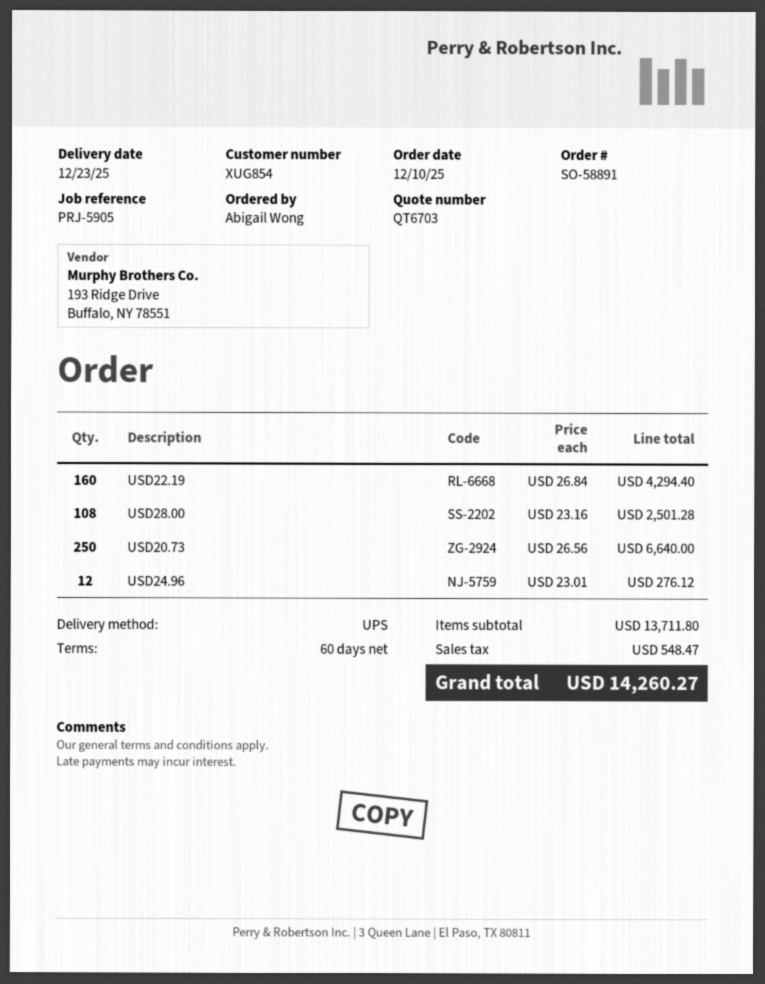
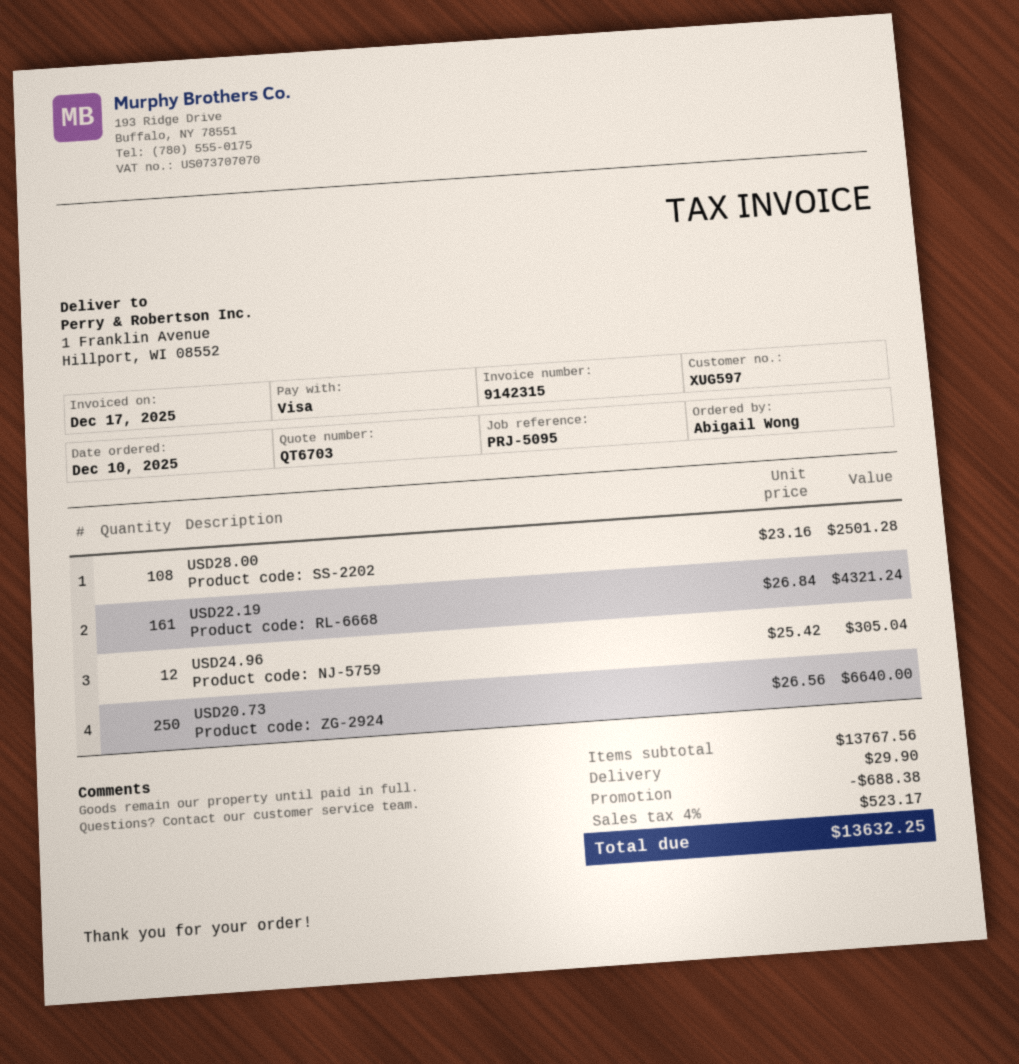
customer number: XUG854 -> XUG597
reference: PRJ-5905 -> PRJ-5095
USD22.19: 160 x 26.84 = 4294.40 -> 161 x 26.84 = 4321.24
USD24.96: 12 x 23.01 = 276.12 -> 12 x 25.42 = 305.04
subtotal: 13711.80 -> 13767.56
discount: none -> 688.38
shipping: none -> 29.90
tax: 548.47 -> 523.17
total: 14260.27 -> 13632.25

